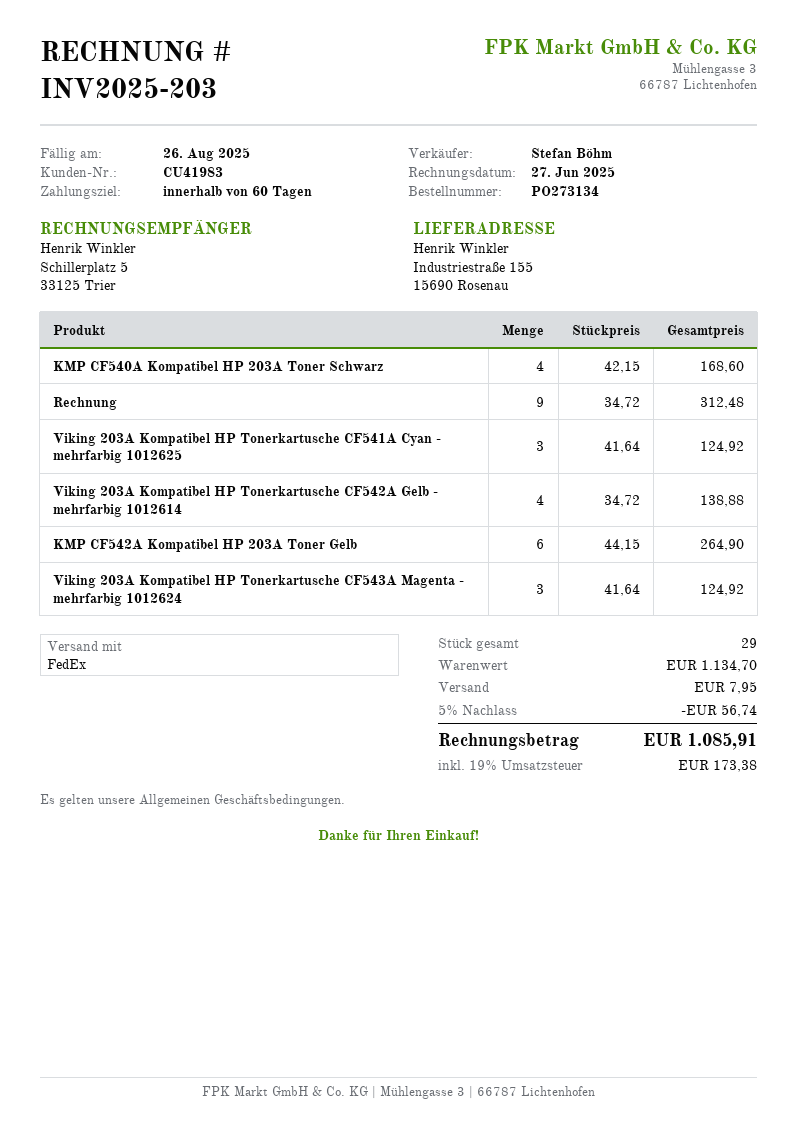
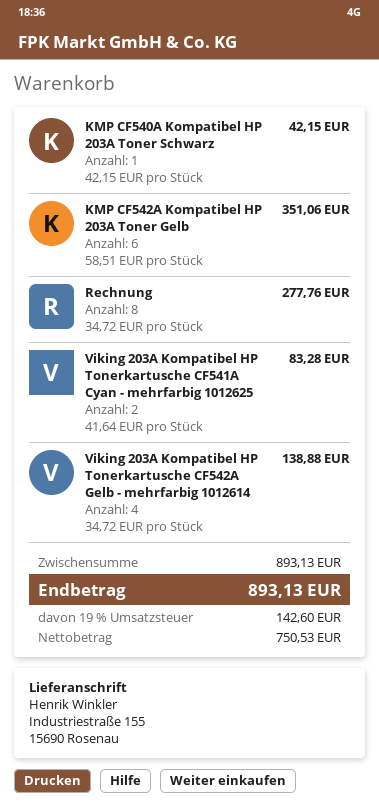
KMP CF540A Kompatibel HP 203A Toner Schwarz: 4 x 42.15 = 168.60 -> 1 x 42.15 = 42.15
Rechnung: 9 x 34.72 = 312.48 -> 8 x 34.72 = 277.76
Viking 203A Kompatibel HP Tonerkartusche CF541A Cyan - mehrfarbig 1012625: 3 x 41.64 = 124.92 -> 2 x 41.64 = 83.28
KMP CF542A Kompatibel HP 203A Toner Gelb: 6 x 44.15 = 264.90 -> 6 x 58.51 = 351.06
Viking 203A Kompatibel HP Tonerkartusche CF543A Magenta - mehrfarbig 1012624: 3 x 41.64 = 124.92 -> none
subtotal: 1134.70 -> 893.13
discount: 5% = 56.74 -> none
shipping: 7.95 -> none
tax: 19% = 173.38 -> 19% = 142.60
total: 1085.91 -> 893.13

